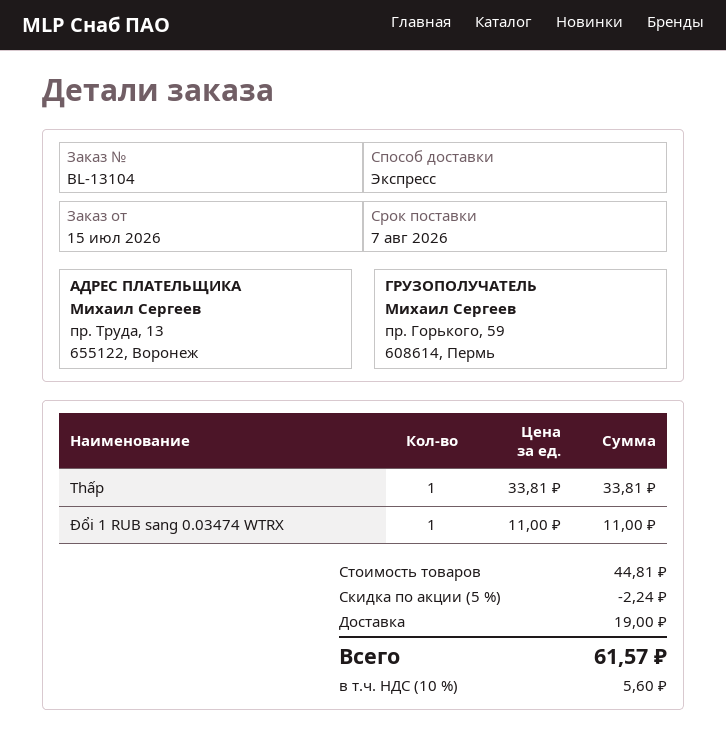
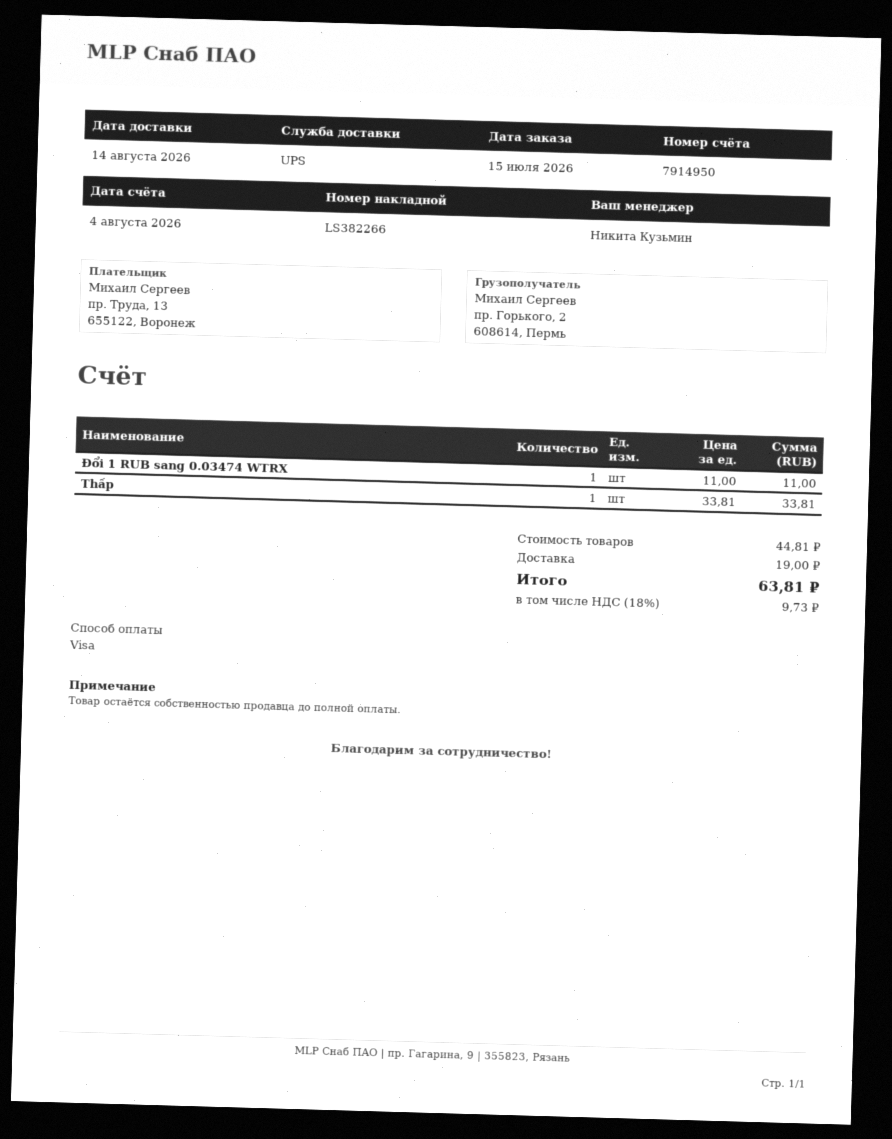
delivery date: 2026-08-07 -> 2026-08-14
shipping method: express -> UPS
ship to: пр. Горького, 59, 608614, Пермь -> пр. Горького, 2, 608614, Пермь
discount: 5% = 2.24 -> none
tax: 10% = 5.60 -> 18% = 9.73
total: 61.57 -> 63.81

